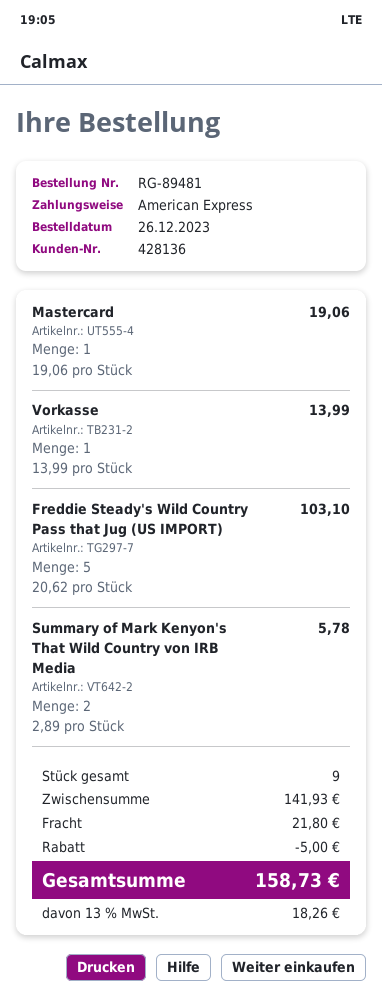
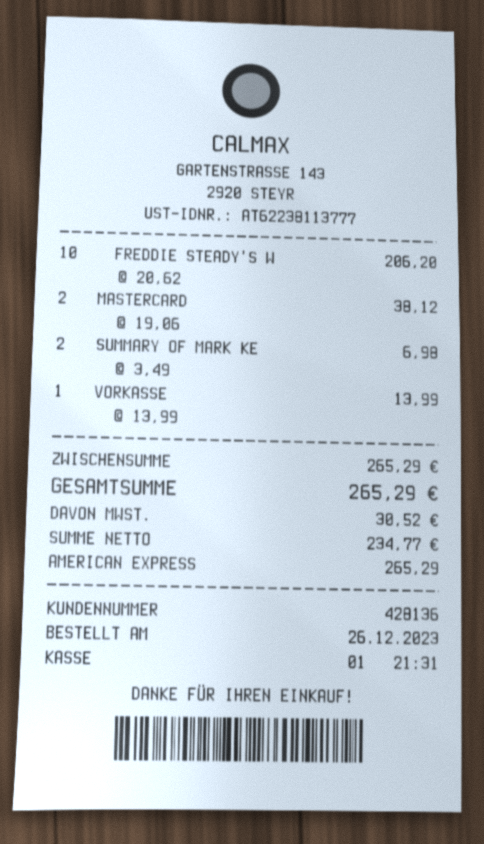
Mastercard: 1 x 19.06 = 19.06 -> 2 x 19.06 = 38.12
Freddie Steady's Wild Country Pass that Jug (US IMPORT): 5 x 20.62 = 103.10 -> 10 x 20.62 = 206.20
Summary of Mark Kenyon's That Wild Country von IRB Media: 2 x 2.89 = 5.78 -> 2 x 3.49 = 6.98
subtotal: 141.93 -> 265.29
discount: 5.00 -> none
shipping: 21.80 -> none
tax: 18.26 -> 30.52
total: 158.73 -> 265.29

